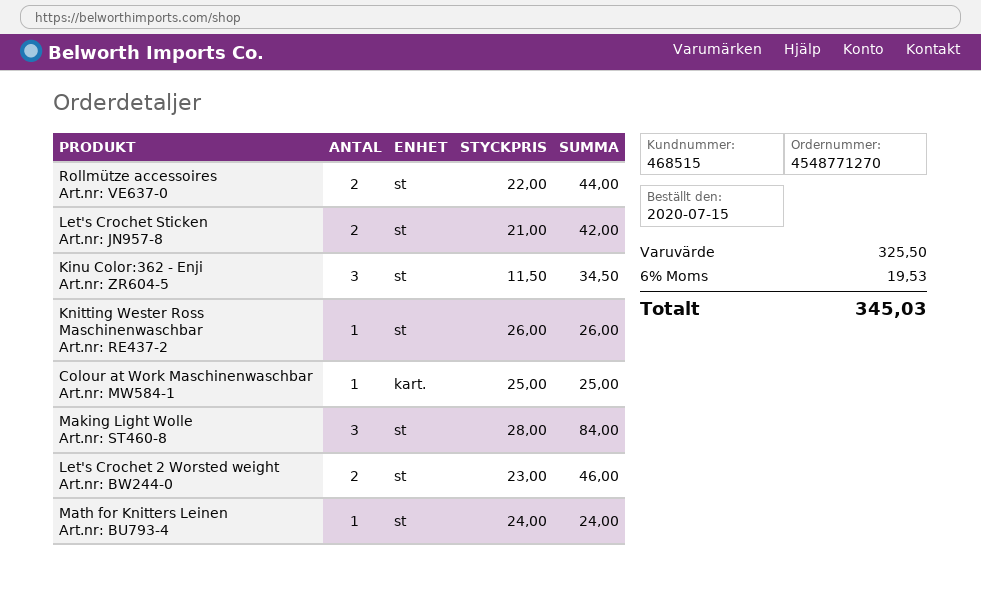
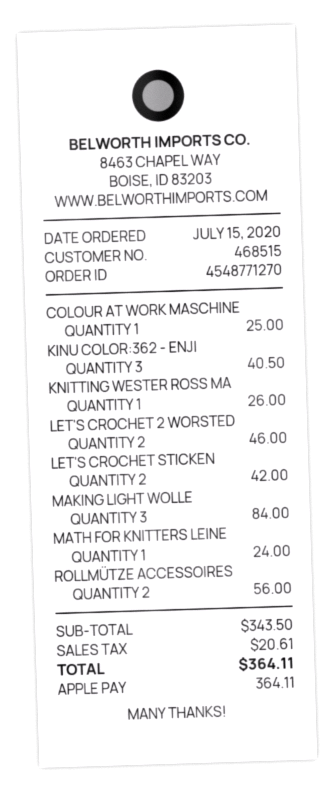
Rollmütze accessoires: 2 for 44.00 -> 2 for 56.00
Kinu Color:362 - Enji: 3 for 34.50 -> 3 for 40.50
subtotal: 325.50 -> 343.50
tax: 19.53 -> 20.61
total: 345.03 -> 364.11

